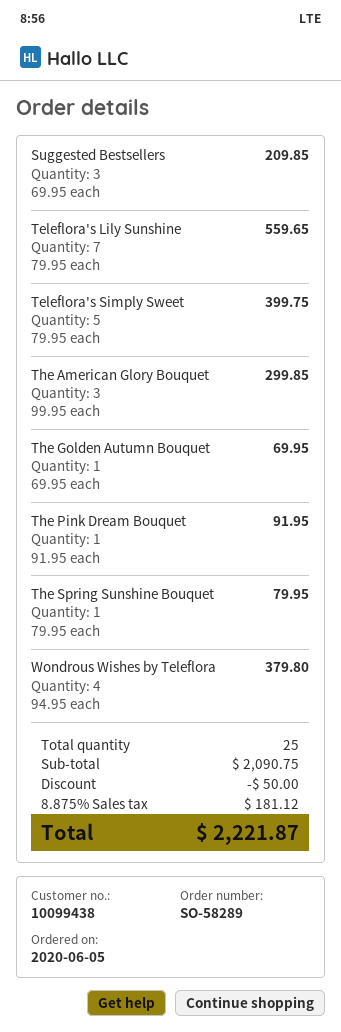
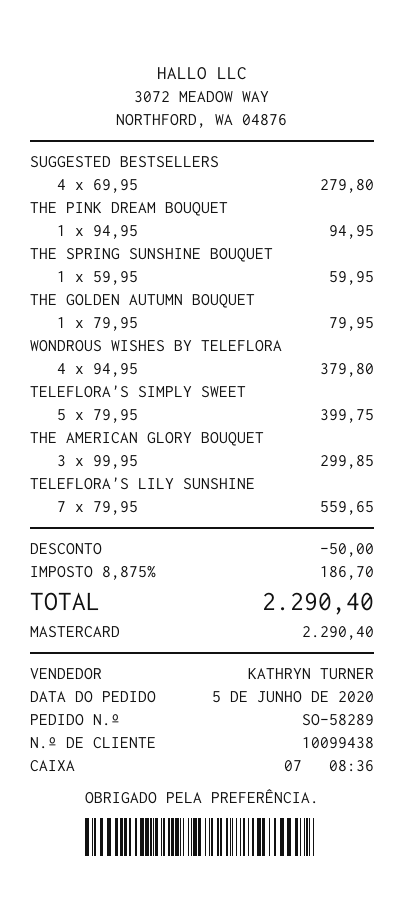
Suggested Bestsellers: 3 x 69.95 = 209.85 -> 4 x 69.95 = 279.80
The Golden Autumn Bouquet: 1 x 69.95 = 69.95 -> 1 x 79.95 = 79.95
The Pink Dream Bouquet: 1 x 91.95 = 91.95 -> 1 x 94.95 = 94.95
The Spring Sunshine Bouquet: 1 x 79.95 = 79.95 -> 1 x 59.95 = 59.95
tax: 8.875% = 181.12 -> 8.875% = 186.70
total: 2221.87 -> 2290.40

